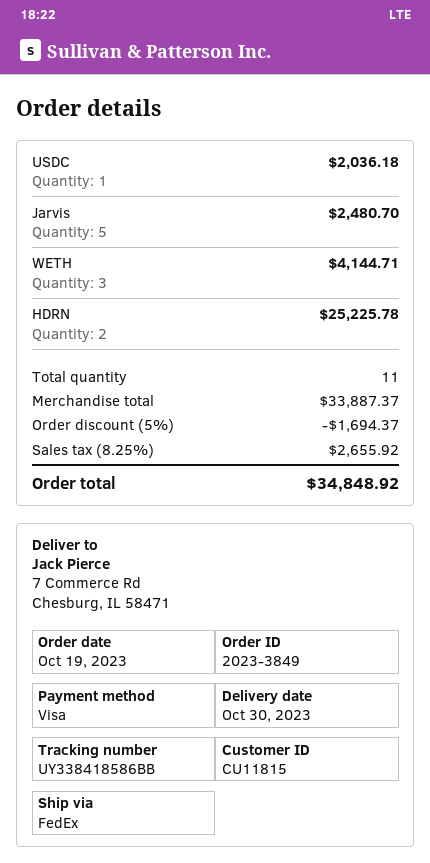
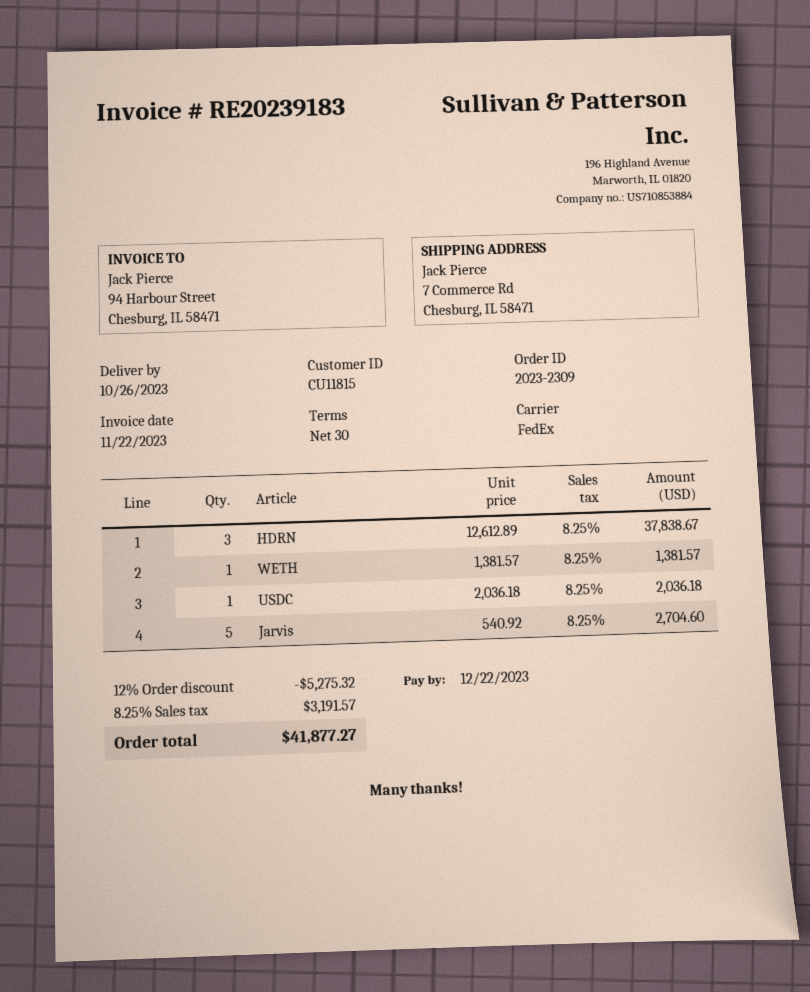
order number: 2023-3849 -> 2023-2309
delivery date: 2023-10-30 -> 2023-10-26
Jarvis: 5 for 2480.70 -> 5 for 2704.60
WETH: 3 for 4144.71 -> 1 for 1381.57
HDRN: 2 for 25225.78 -> 3 for 37838.67
discount: 5% = 1694.37 -> 12% = 5275.32
tax: 8.25% = 2655.92 -> 8.25% = 3191.57
total: 34848.92 -> 41877.27

